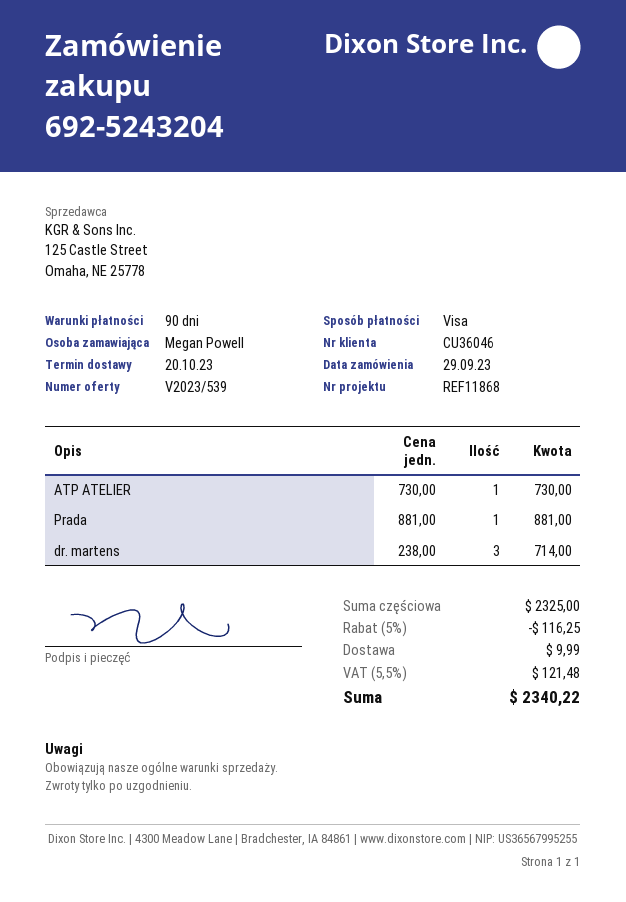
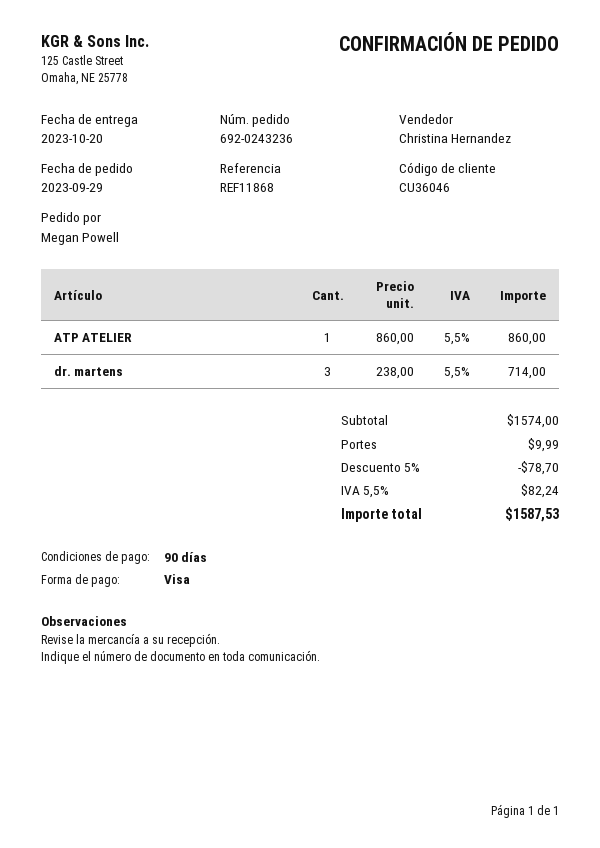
order number: 692-5243204 -> 692-0243236
ATP ATELIER: 1 x 730.00 = 730.00 -> 1 x 860.00 = 860.00
Prada: 1 x 881.00 = 881.00 -> none
subtotal: 2325.00 -> 1574.00
discount: 5% = 116.25 -> 5% = 78.70
tax: 5.5% = 121.48 -> 5.5% = 82.24
total: 2340.22 -> 1587.53

